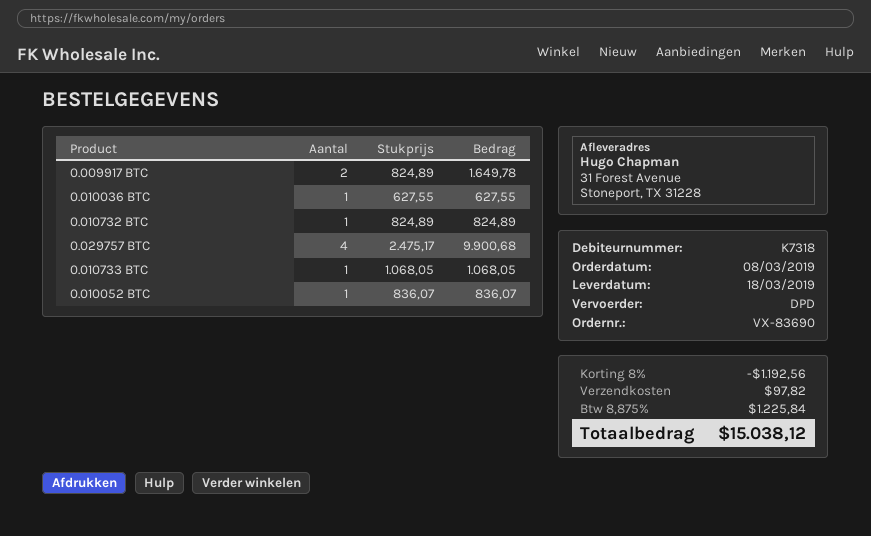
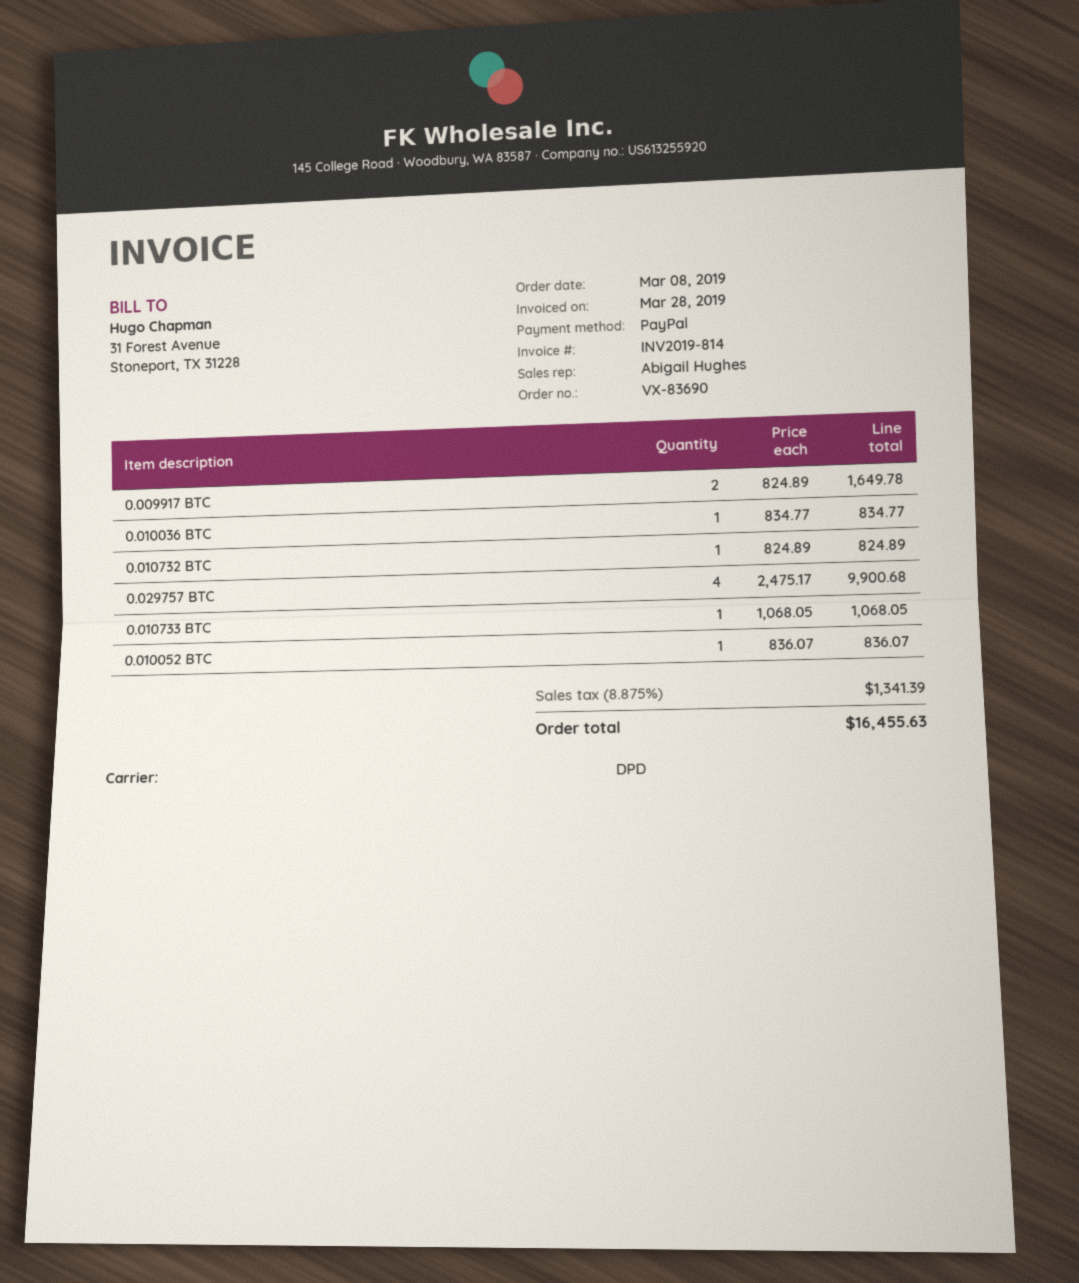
0.010036 BTC: 1 x 627.55 = 627.55 -> 1 x 834.77 = 834.77
discount: 8% = 1192.56 -> none
shipping: 97.82 -> none
tax: 8.875% = 1225.84 -> 8.875% = 1341.39
total: 15038.12 -> 16455.63

